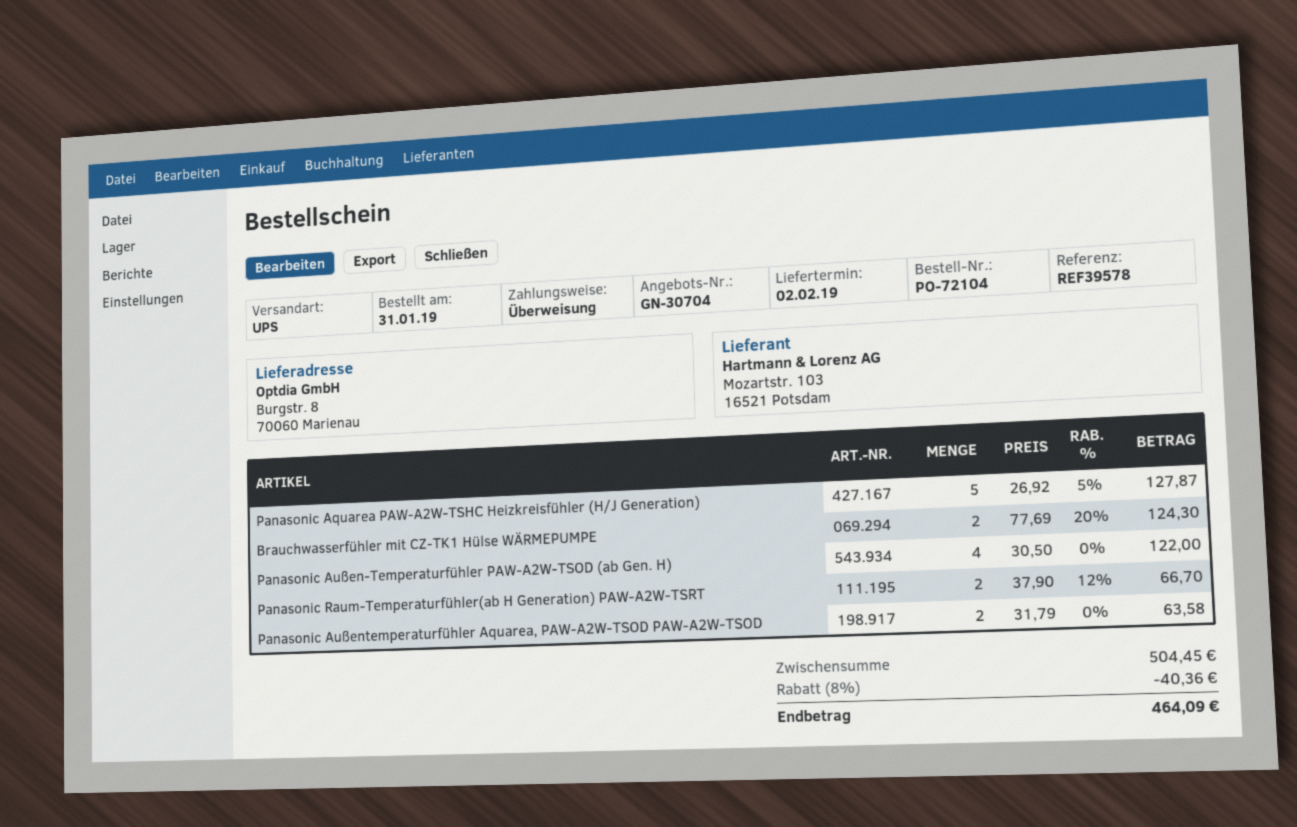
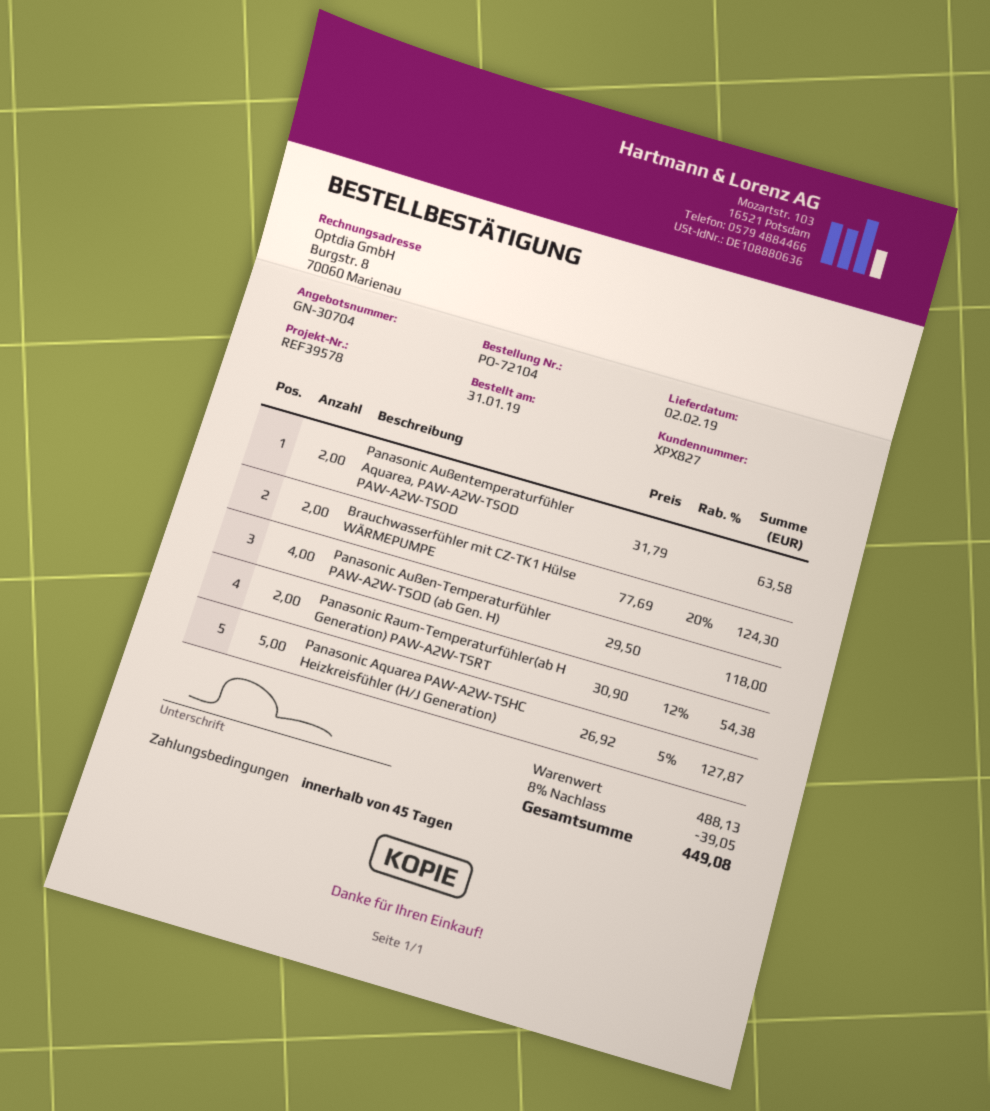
Panasonic Außen-Temperaturfühler PAW-A2W-TSOD (ab Gen. H): 4 x 30.50 = 122.00 -> 4 x 29.50 = 118.00
Panasonic Raum-Temperaturfühler(ab H Generation) PAW-A2W-TSRT: 2 x 37.90 - 12% = 66.70 -> 2 x 30.90 - 12% = 54.38
subtotal: 504.45 -> 488.13
discount: 8% = 40.36 -> 8% = 39.05
total: 464.09 -> 449.08

